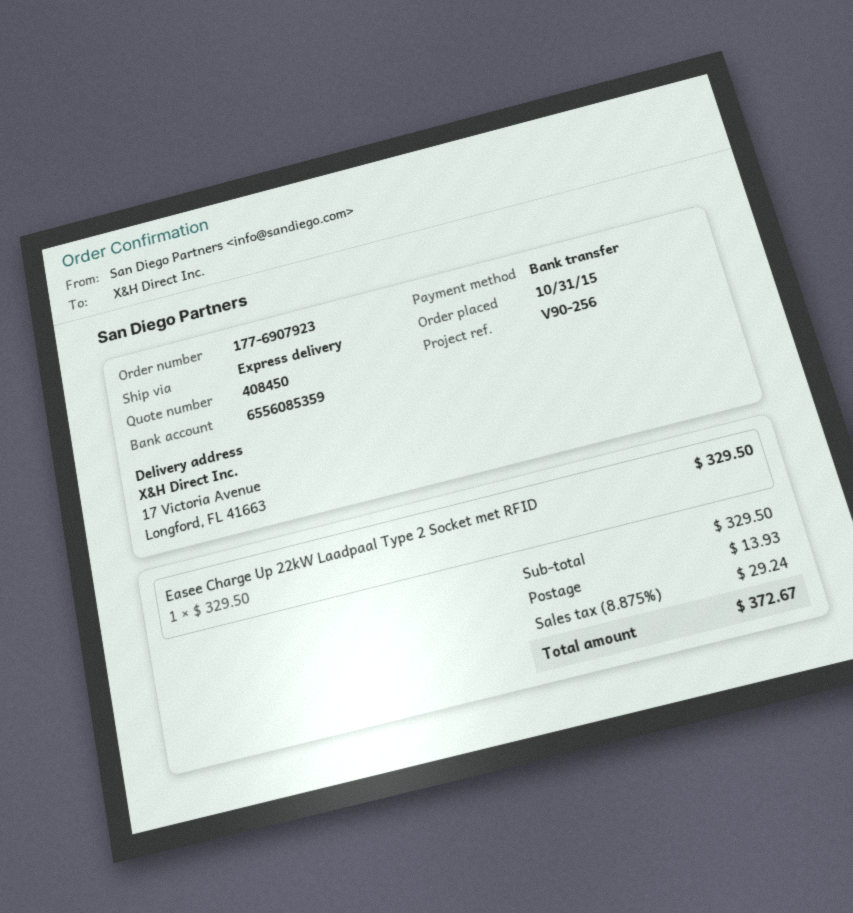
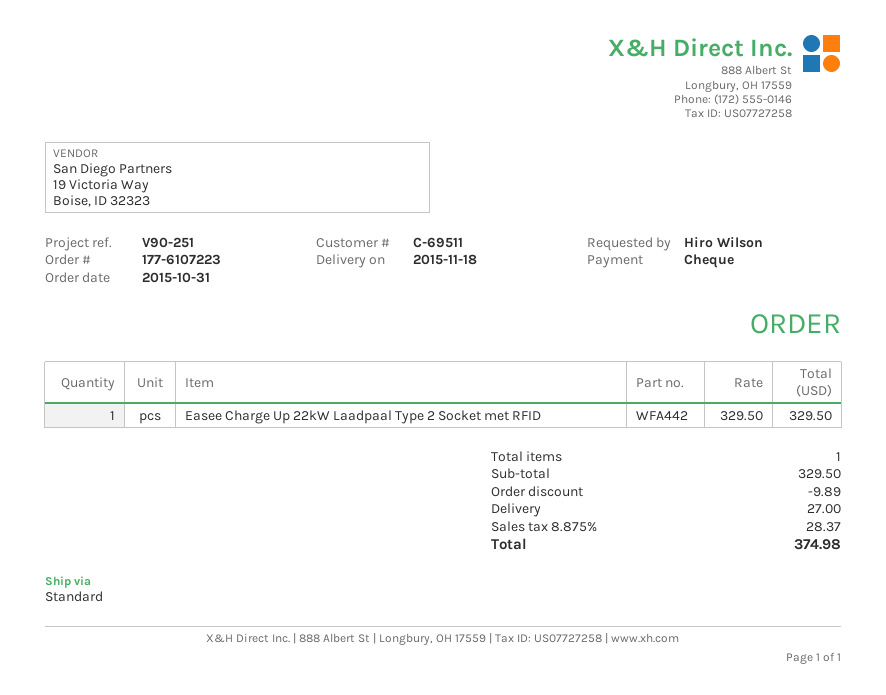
order number: 177-6907923 -> 177-6107223
reference: V90-256 -> V90-251
payment method: bank transfer -> cheque
shipping method: express -> standard
discount: none -> 9.89
shipping: 13.93 -> 27.00
tax: 8.875% = 29.24 -> 8.875% = 28.37
total: 372.67 -> 374.98

